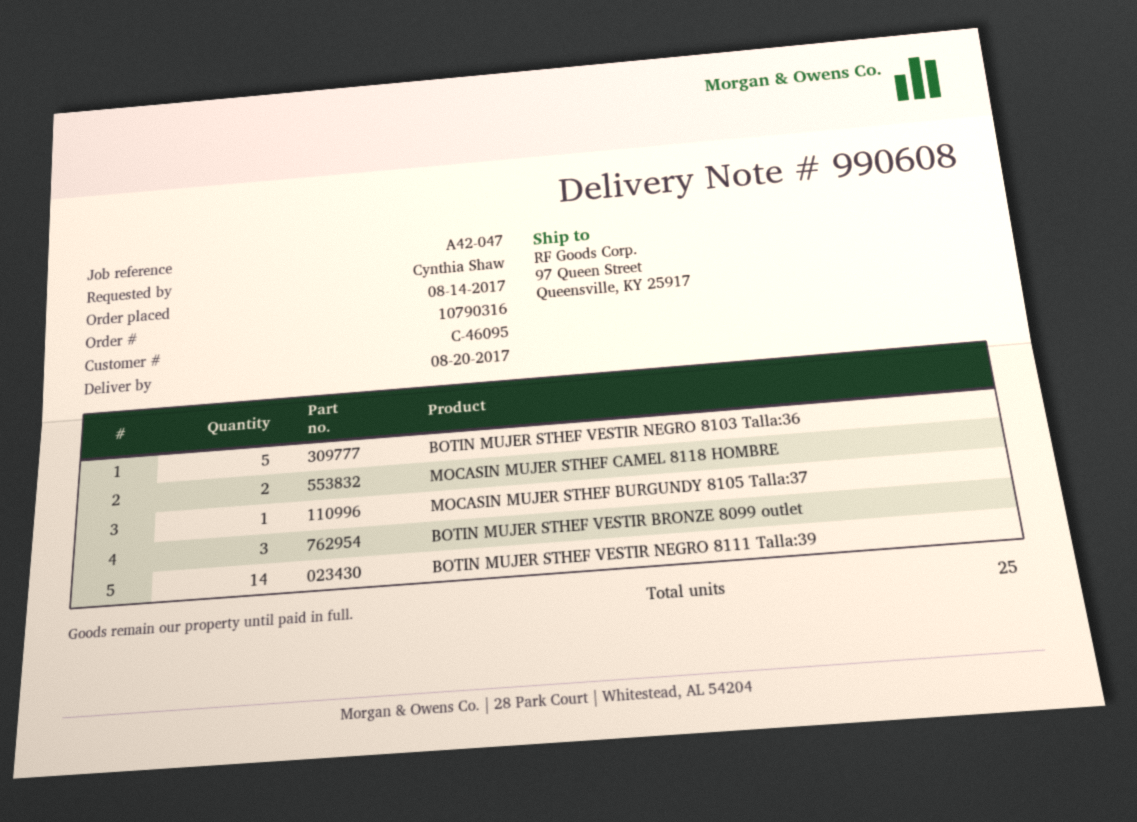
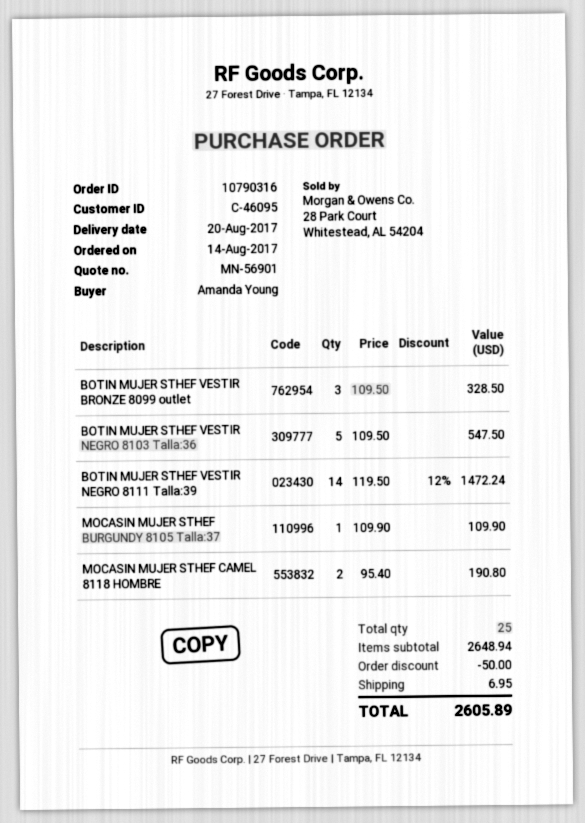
ordered by: Cynthia Shaw -> Amanda Young

